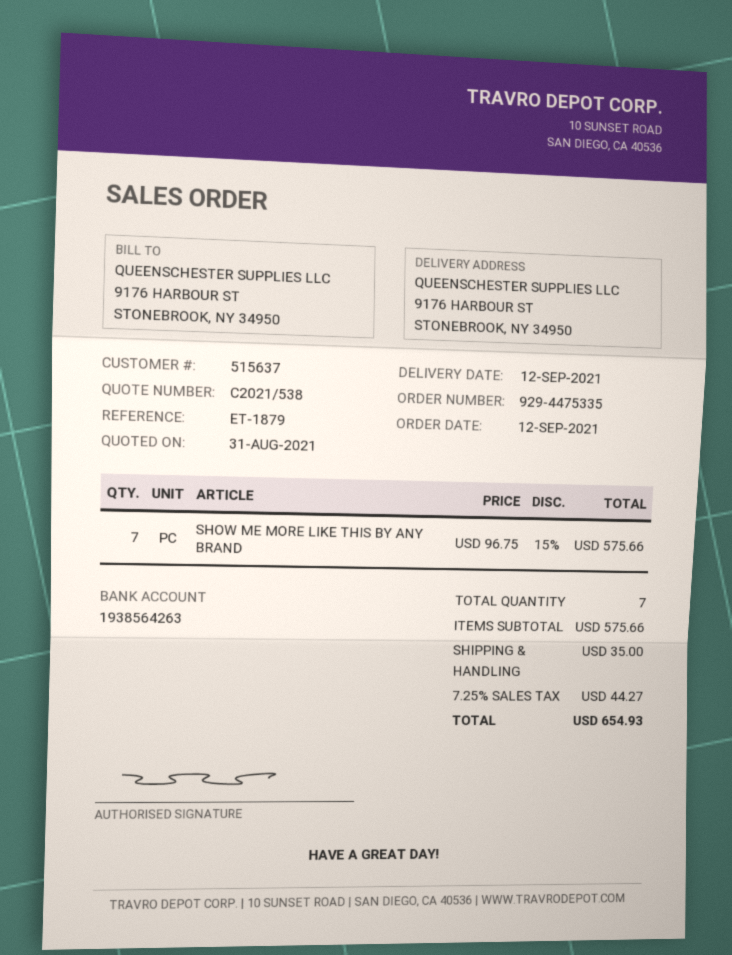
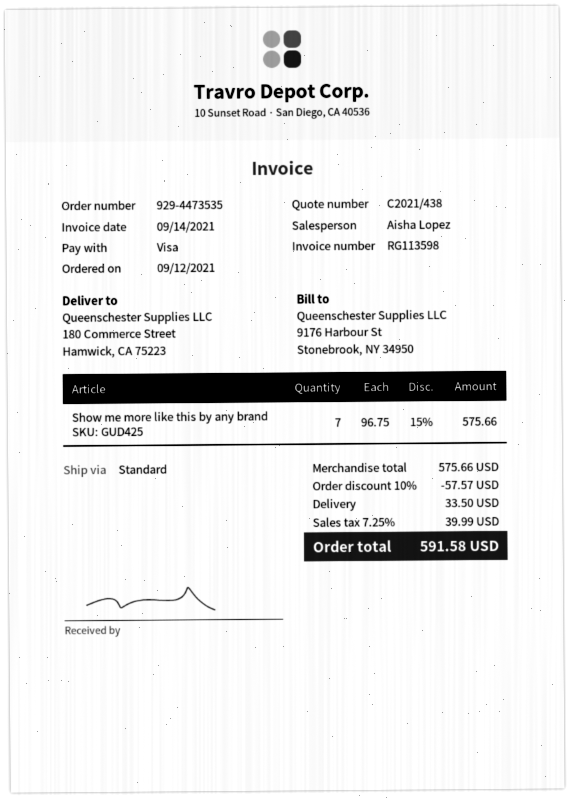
quote number: C2021/538 -> C2021/438
order number: 929-4475335 -> 929-4473535
ship to: 9176 HARBOUR ST, STONEBROOK, NY 34950 -> 180 Commerce Street, Hamwick, CA 75223
discount: none -> 10% = 57.57
shipping: 35.00 -> 33.50
tax: 7.25% = 44.27 -> 7.25% = 39.99
total: 654.93 -> 591.58

